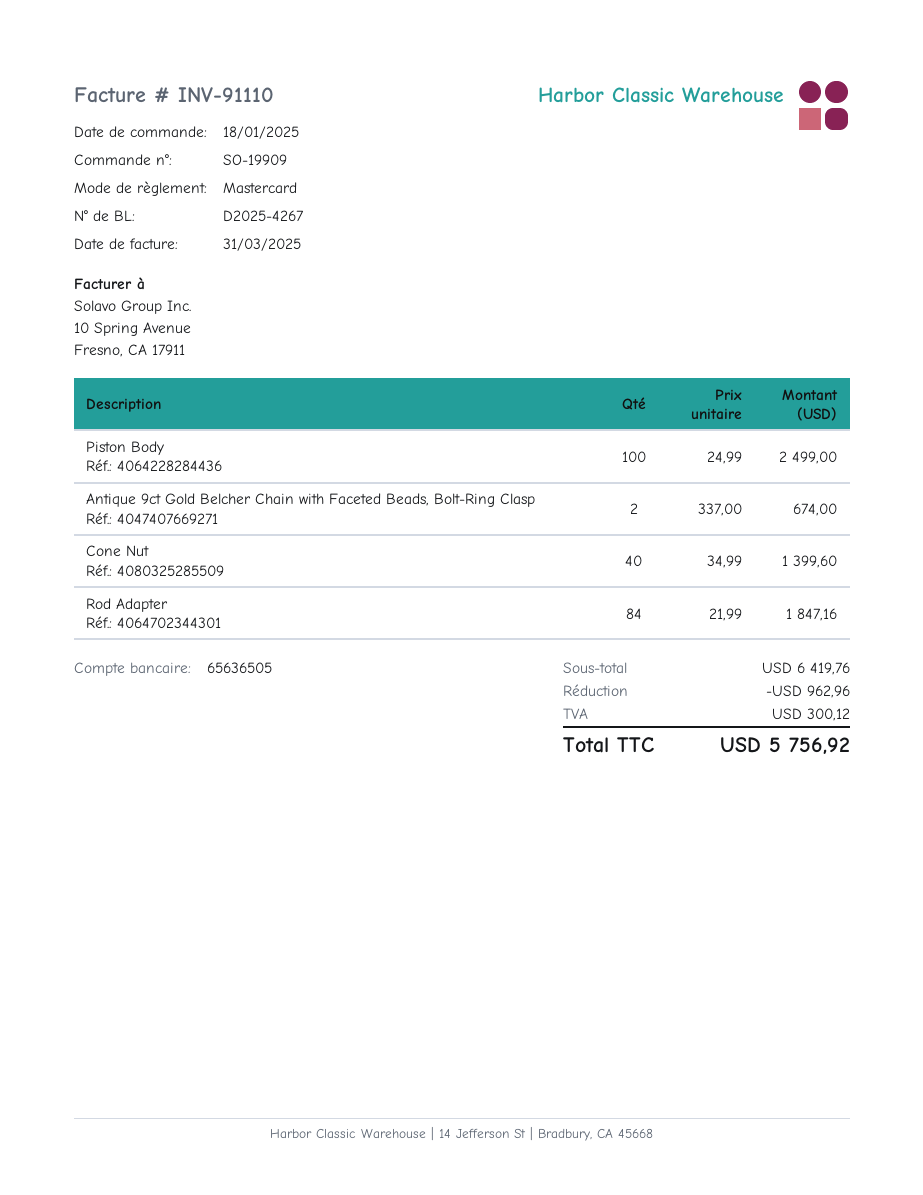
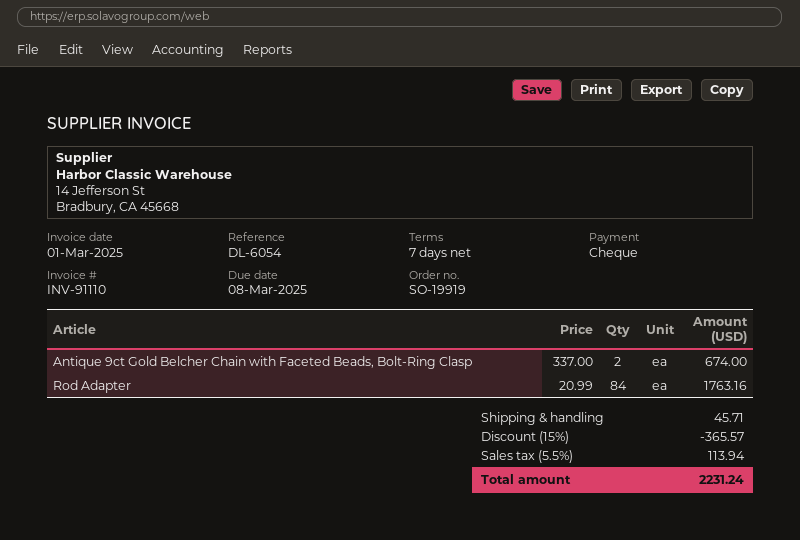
order number: SO-19909 -> SO-19919
invoice date: 2025-03-31 -> 2025-03-01
payment method: Mastercard -> cheque
Piston Body: 100 x 24.99 = 2499.00 -> none
Cone Nut: 40 x 34.99 = 1399.60 -> none
Rod Adapter: 84 x 21.99 = 1847.16 -> 84 x 20.99 = 1763.16
discount: 962.96 -> 365.57
shipping: none -> 45.71
tax: 300.12 -> 113.94
total: 5756.92 -> 2231.24

